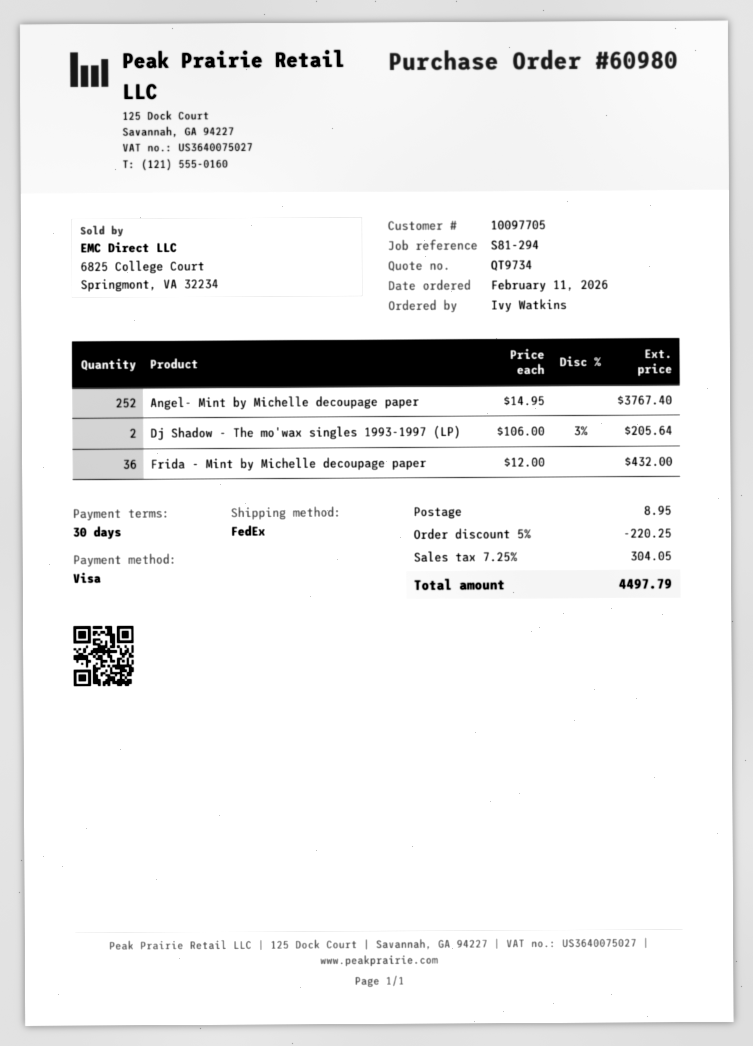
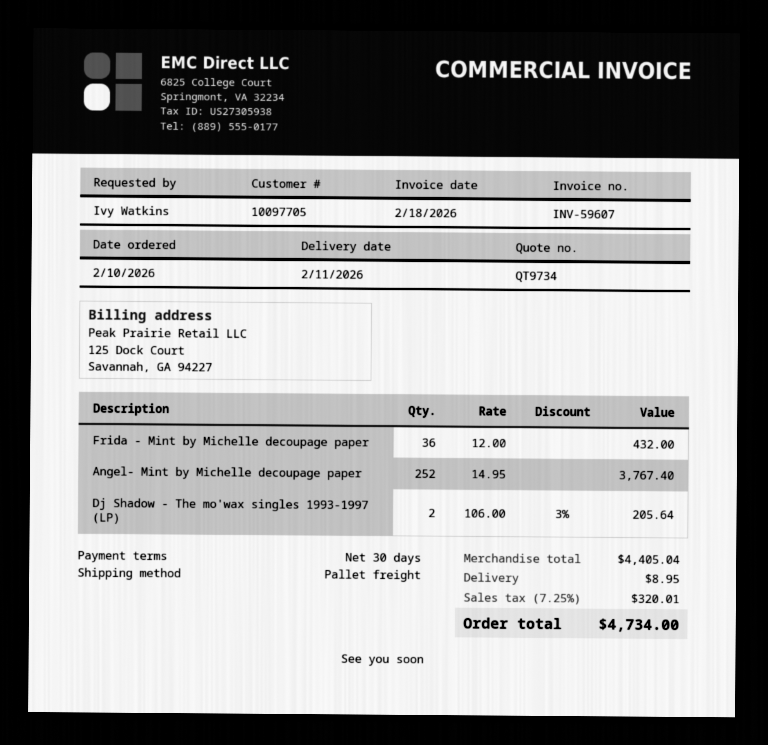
order date: 2026-02-11 -> 2026-02-10
shipping method: FedEx -> pallet freight
discount: 5% = 220.25 -> none
tax: 7.25% = 304.05 -> 7.25% = 320.01
total: 4497.79 -> 4734.00

